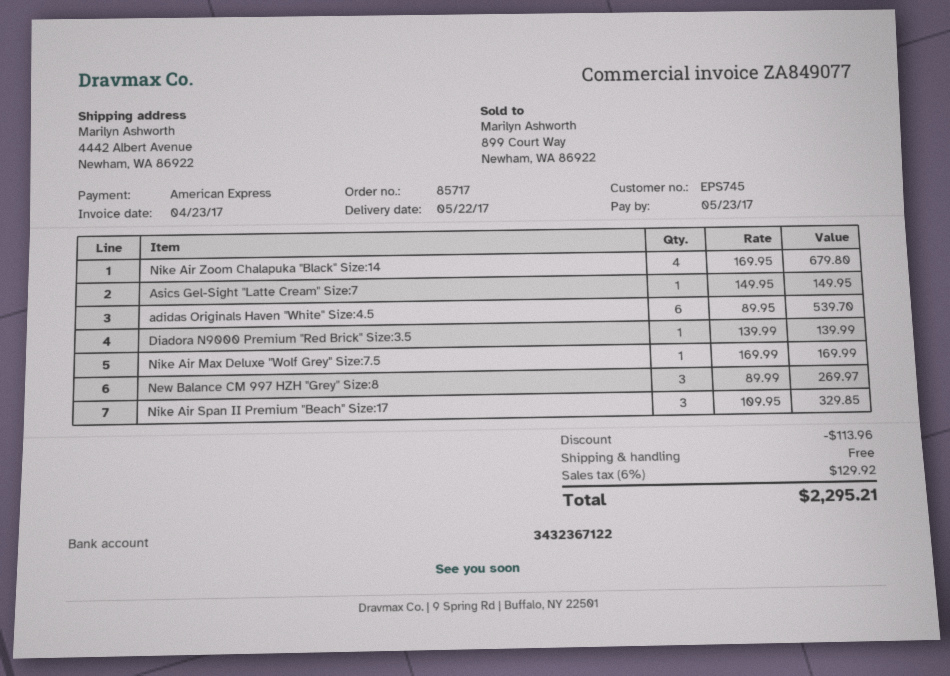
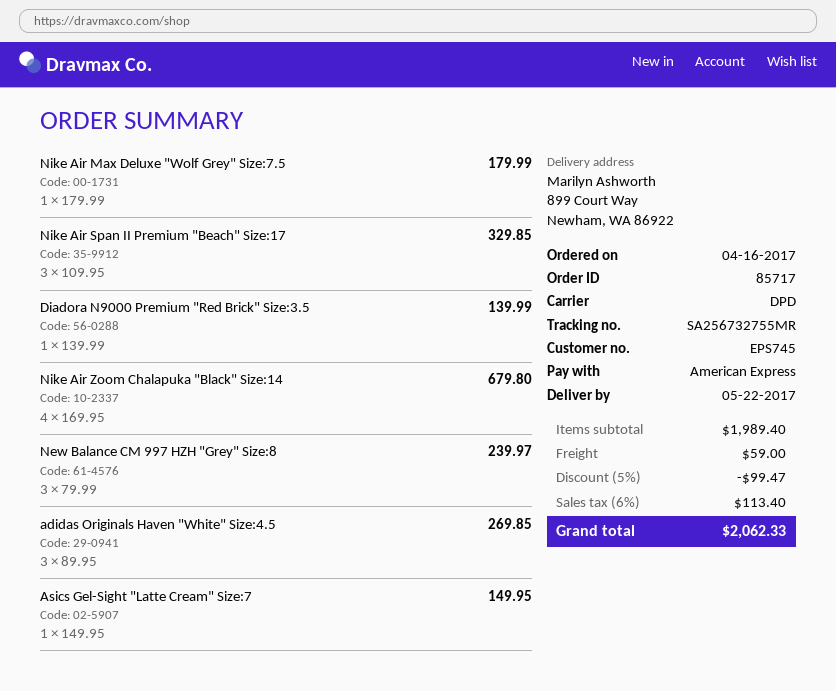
ship to: 4442 Albert Avenue, Newham, WA 86922 -> 899 Court Way, Newham, WA 86922
adidas Originals Haven "White" Size:4.5: 6 x 89.95 = 539.70 -> 3 x 89.95 = 269.85
Nike Air Max Deluxe "Wolf Grey" Size:7.5: 1 x 169.99 = 169.99 -> 1 x 179.99 = 179.99
New Balance CM 997 HZH "Grey" Size:8: 3 x 89.99 = 269.97 -> 3 x 79.99 = 239.97
discount: 113.96 -> 99.47
shipping: 0.00 -> 59.00
tax: 6% = 129.92 -> 6% = 113.40
total: 2295.21 -> 2062.33

